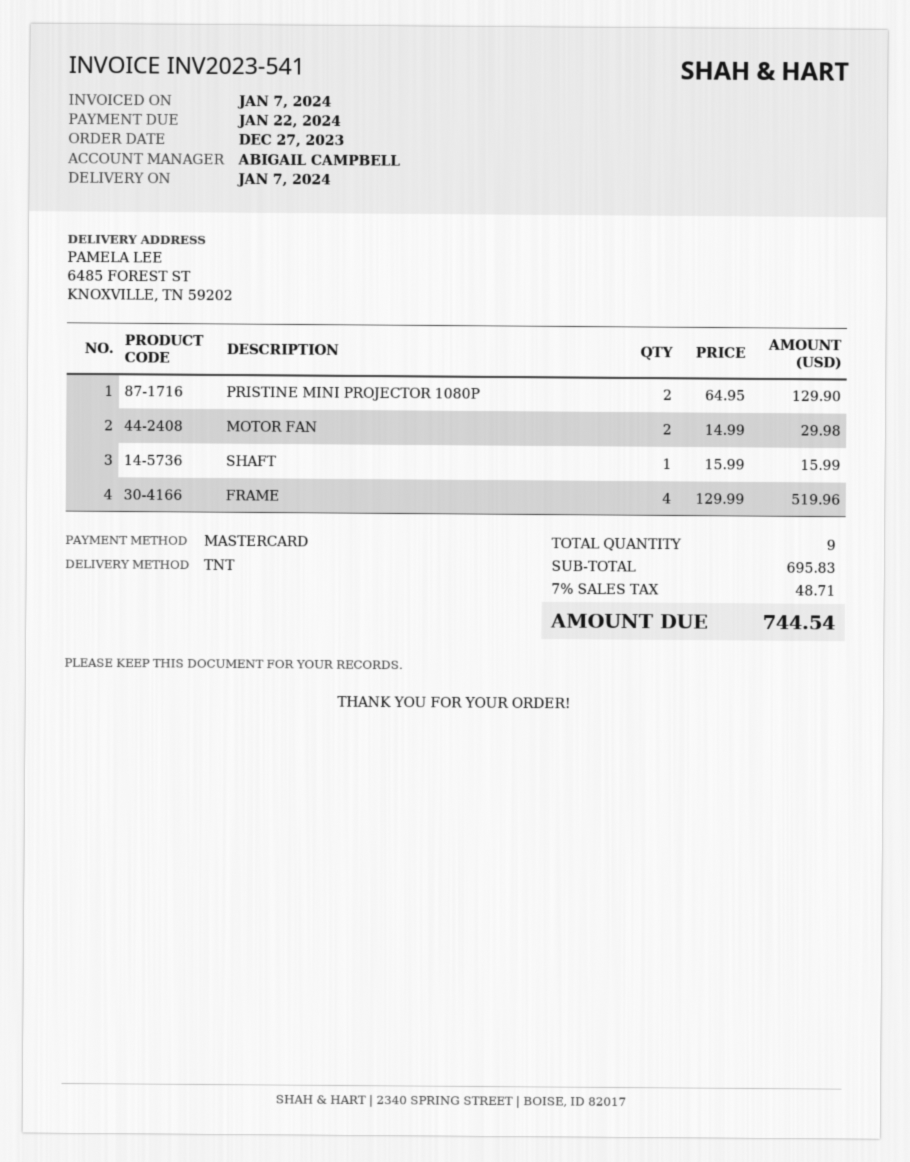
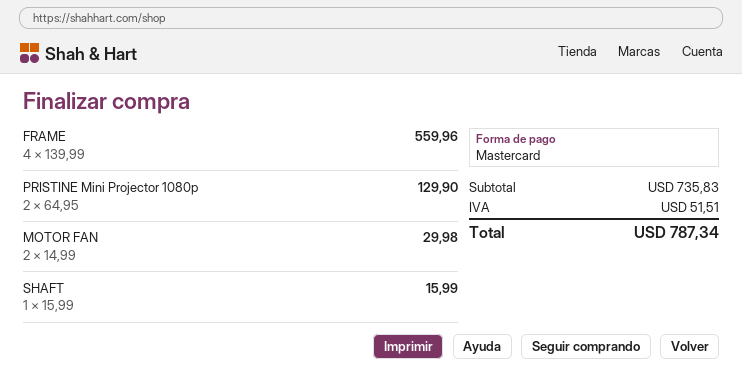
FRAME: 4 x 129.99 = 519.96 -> 4 x 139.99 = 559.96
subtotal: 695.83 -> 735.83
tax: 48.71 -> 51.51
total: 744.54 -> 787.34

